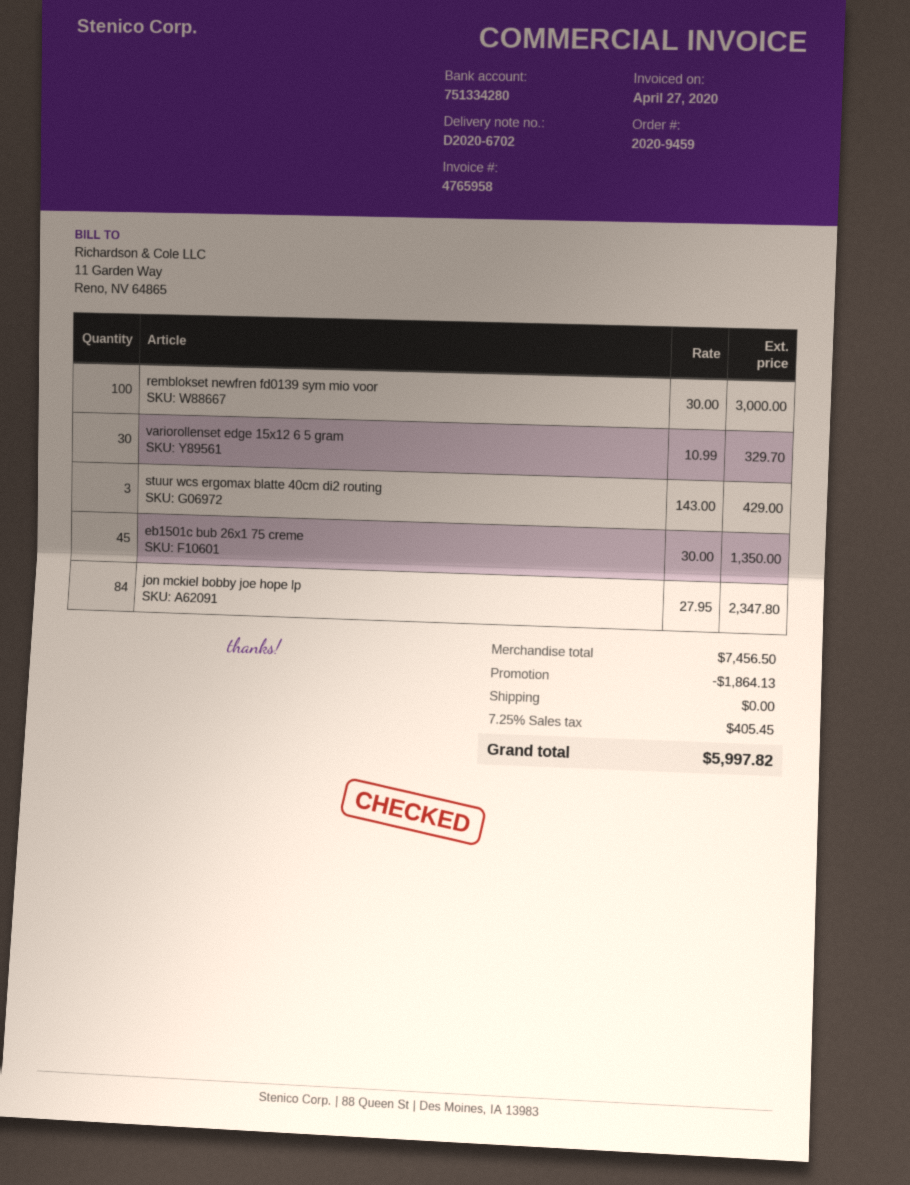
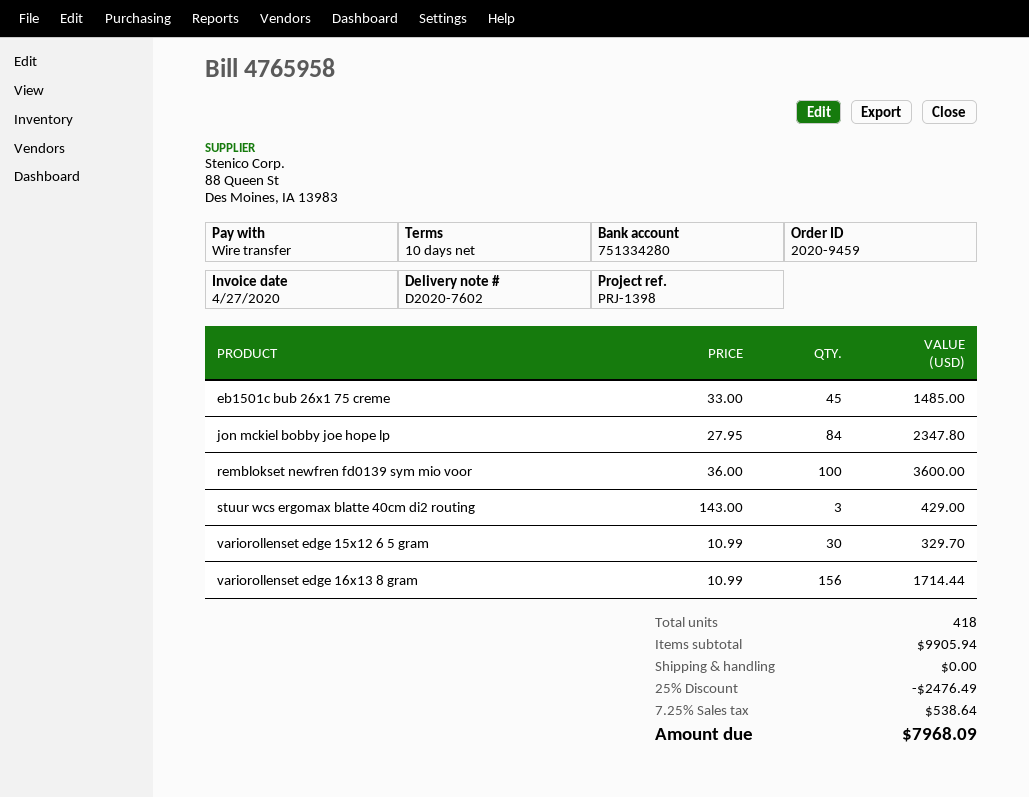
delivery note number: D2020-6702 -> D2020-7602
remblokset newfren fd0139 sym mio voor: 100 x 30.00 = 3000.00 -> 100 x 36.00 = 3600.00
eb1501c bub 26x1 75 creme: 45 x 30.00 = 1350.00 -> 45 x 33.00 = 1485.00
variorollenset edge 16x13 8 gram: none -> 156 x 10.99 = 1714.44
subtotal: 7456.50 -> 9905.94
discount: 1864.13 -> 2476.49
tax: 7.25% = 405.45 -> 7.25% = 538.64
total: 5997.82 -> 7968.09

